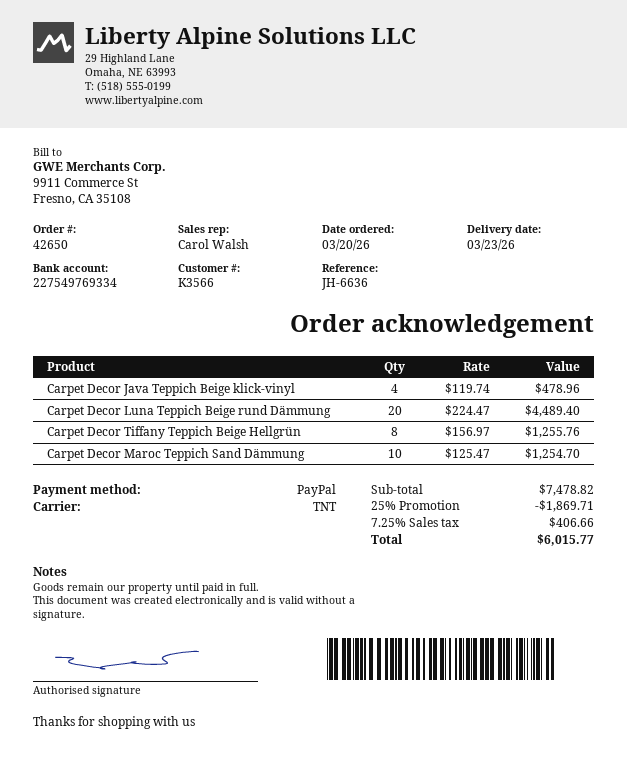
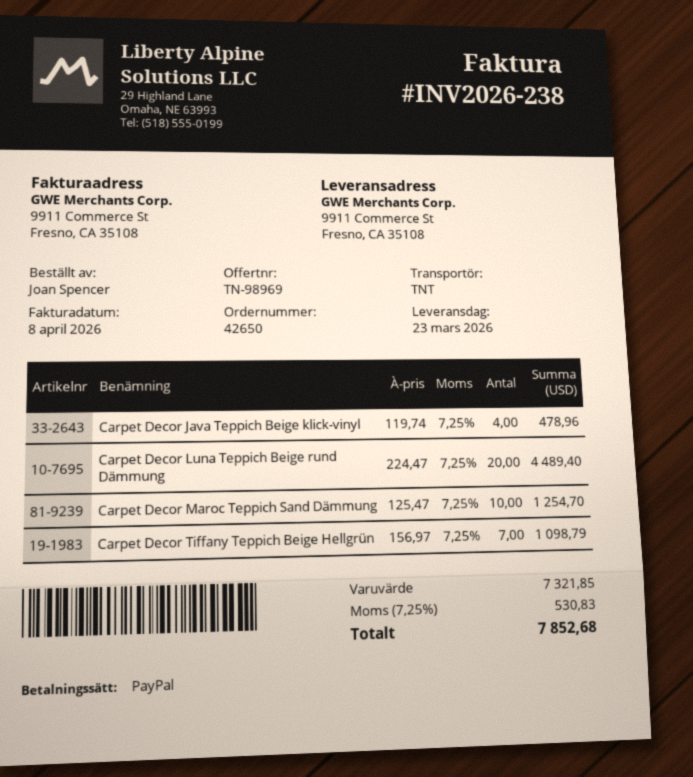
Carpet Decor Tiffany Teppich Beige Hellgrün: 8 x 156.97 = 1255.76 -> 7 x 156.97 = 1098.79
subtotal: 7478.82 -> 7321.85
discount: 25% = 1869.71 -> none
tax: 7.25% = 406.66 -> 7.25% = 530.83
total: 6015.77 -> 7852.68

